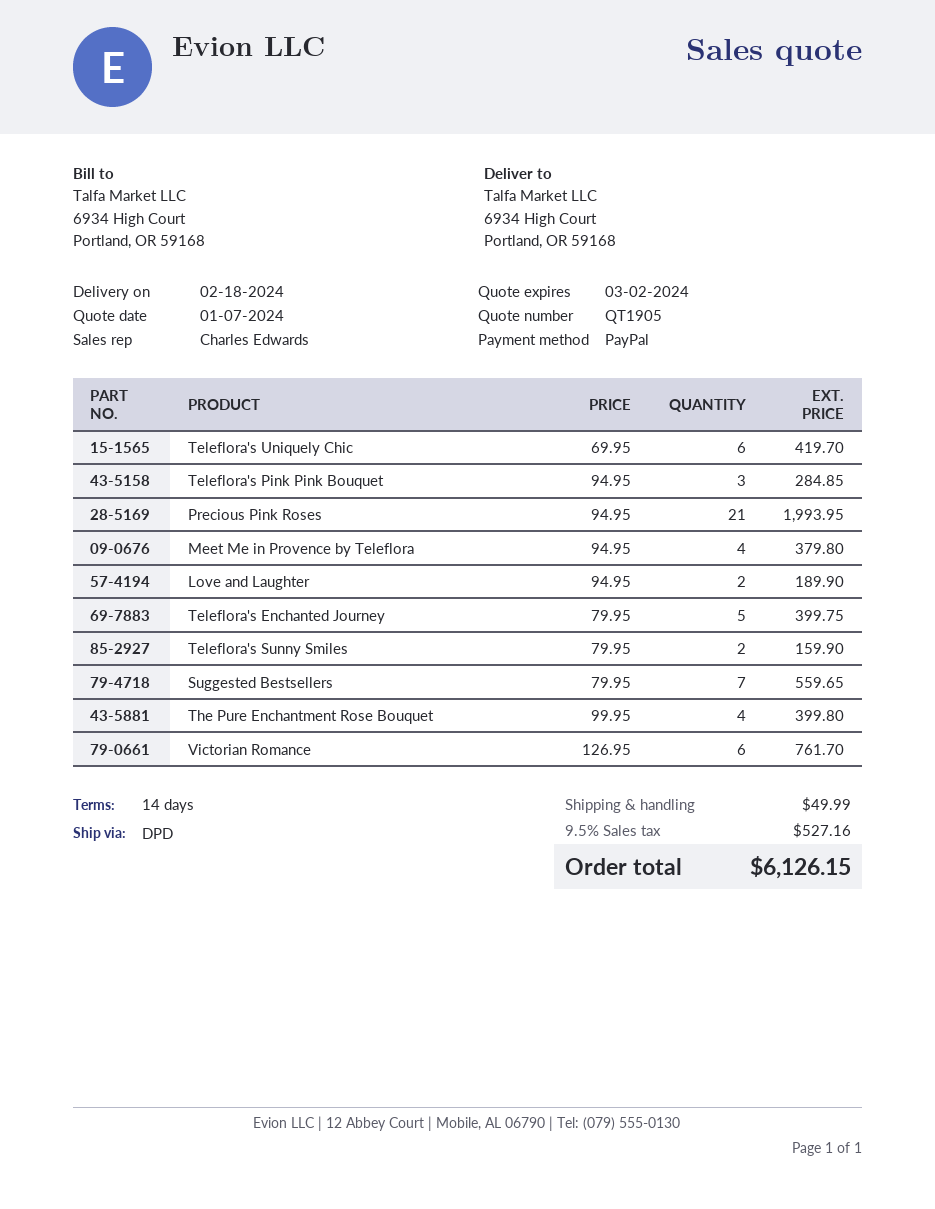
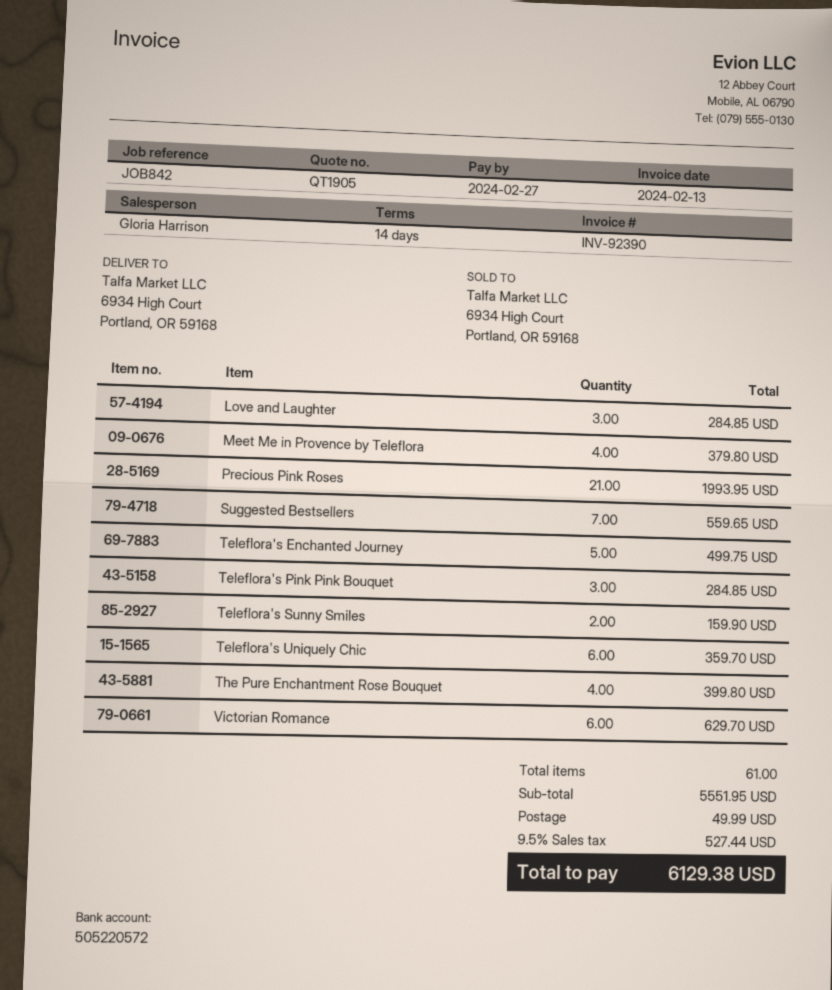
sales rep: Charles Edwards -> Gloria Harrison
Teleflora's Uniquely Chic: 6 for 419.70 -> 6 for 359.70
Love and Laughter: 2 for 189.90 -> 3 for 284.85
Teleflora's Enchanted Journey: 5 for 399.75 -> 5 for 499.75
Victorian Romance: 6 for 761.70 -> 6 for 629.70
tax: 9.5% = 527.16 -> 9.5% = 527.44
total: 6126.15 -> 6129.38

